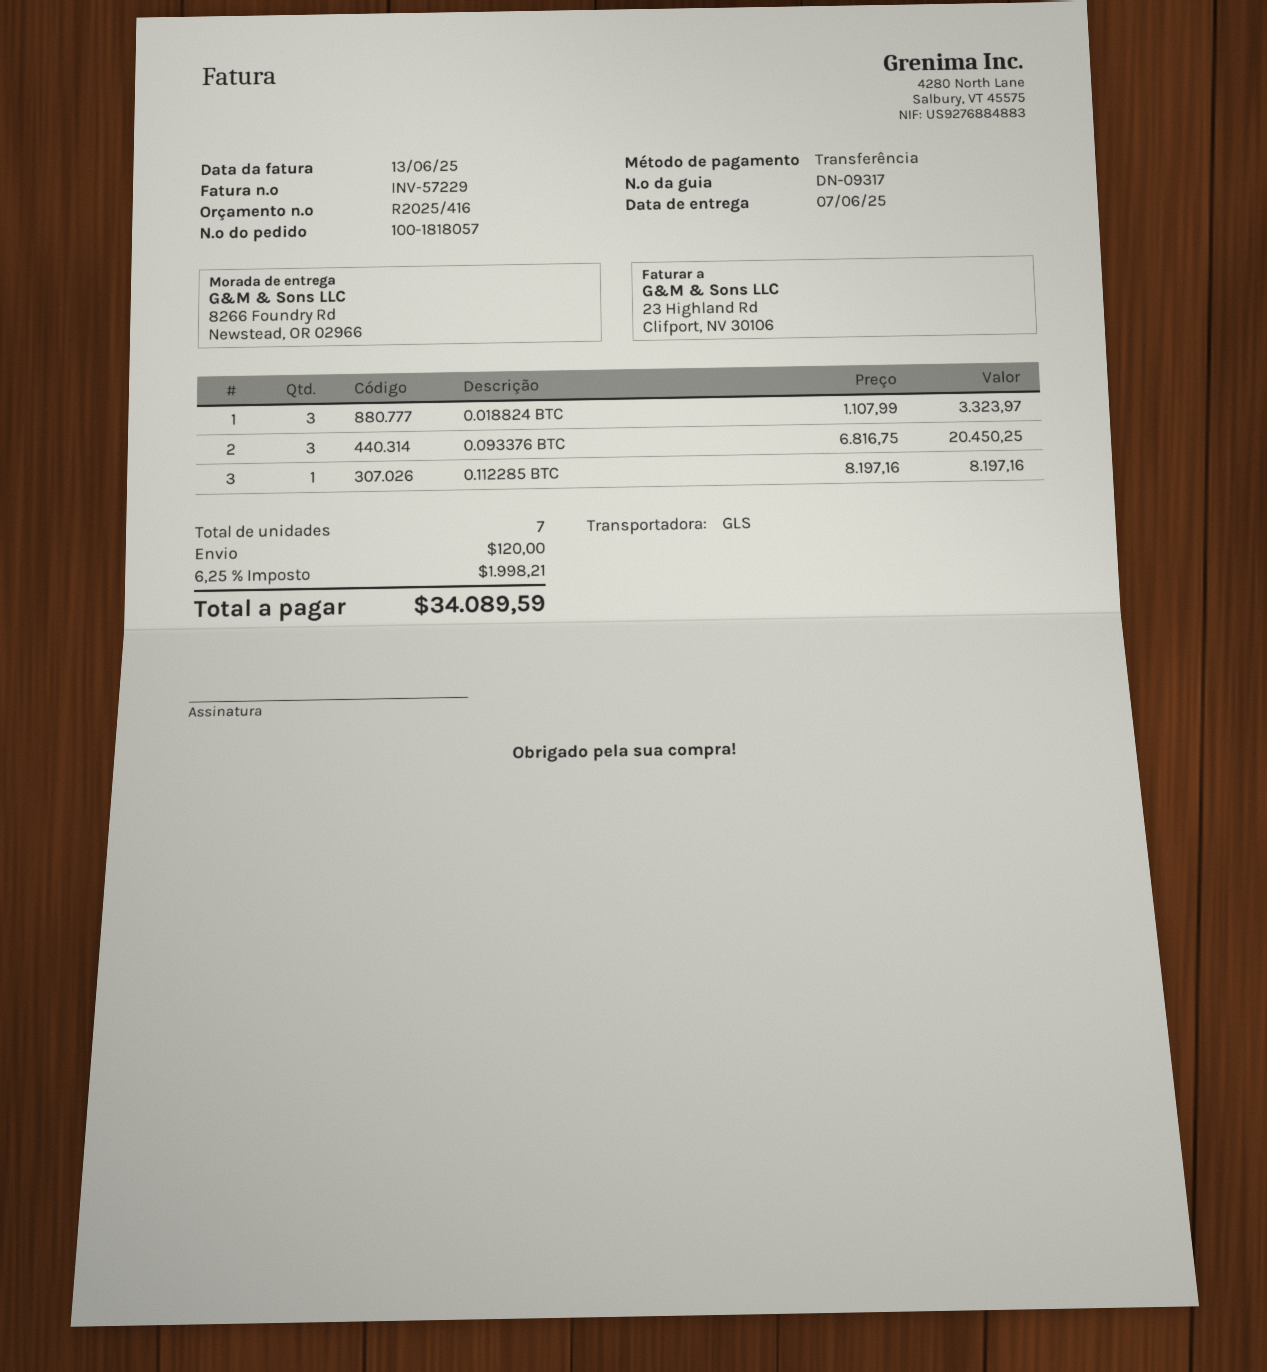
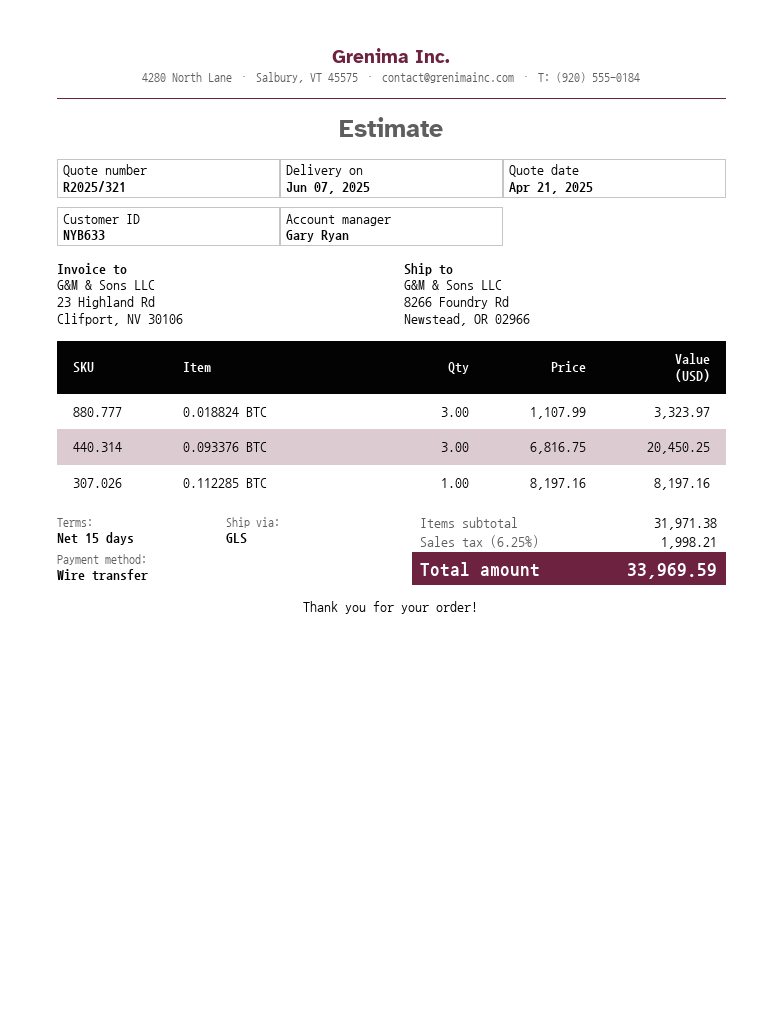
quote number: R2025/416 -> R2025/321
shipping: 120.00 -> none
total: 34089.59 -> 33969.59

